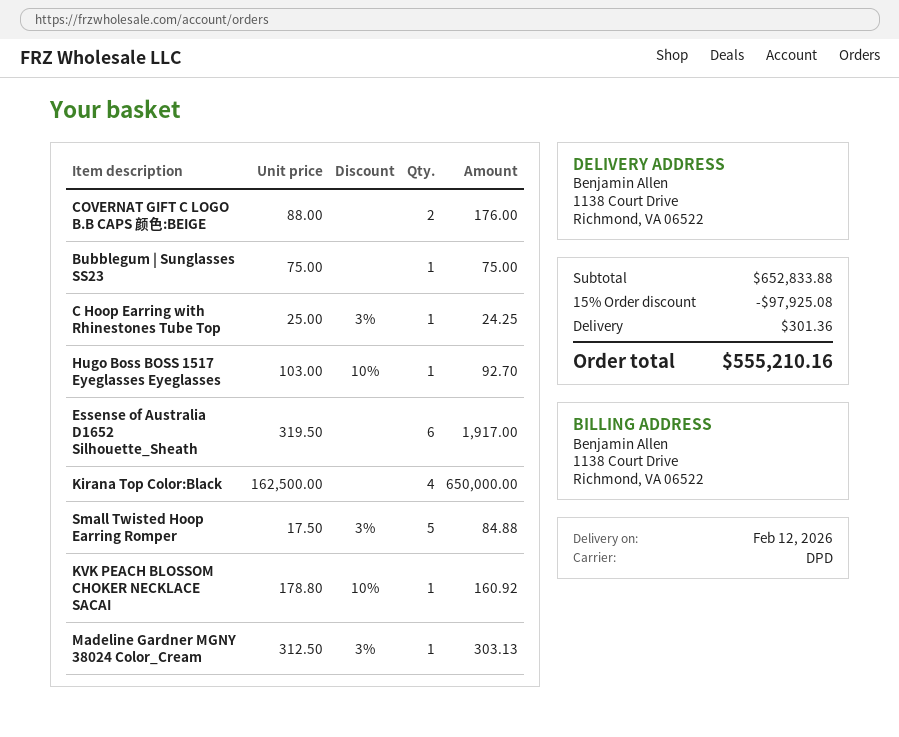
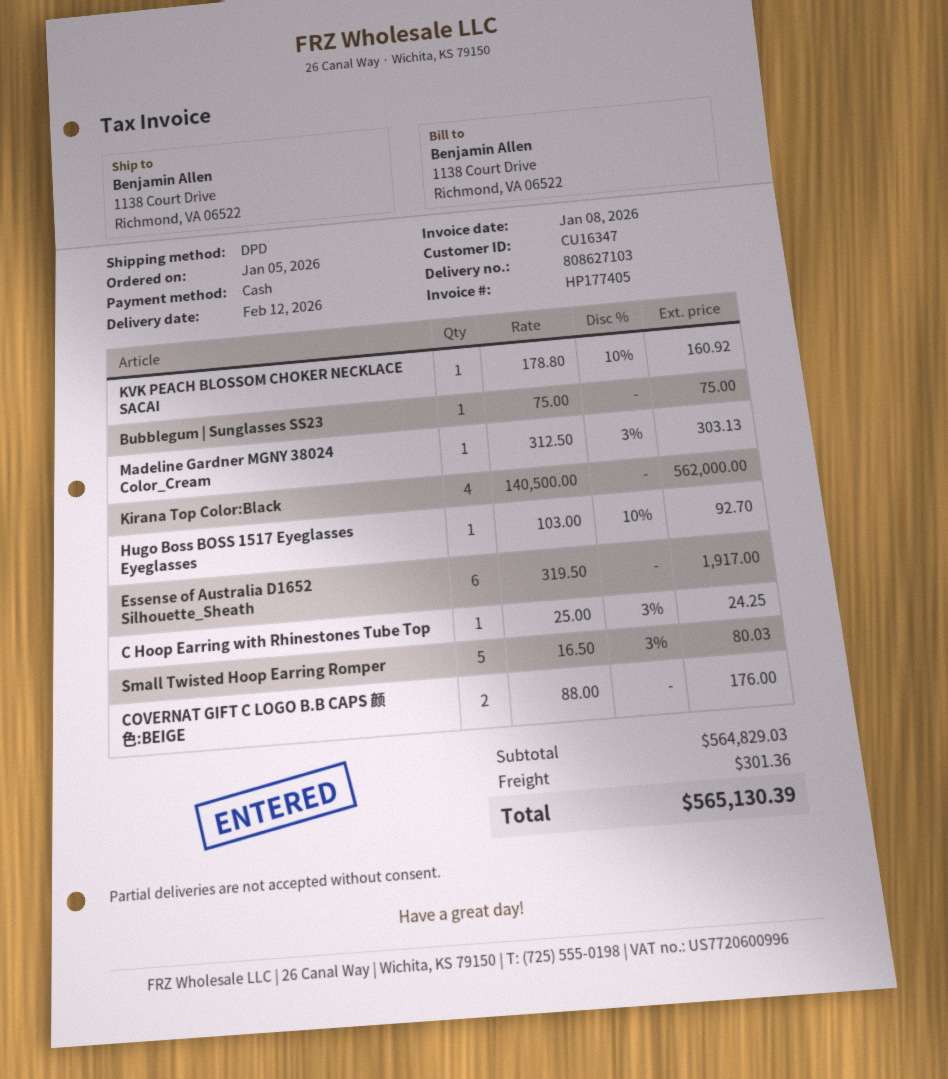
Kirana Top Color:Black: 4 x 162500.00 = 650000.00 -> 4 x 140500.00 = 562000.00
Small Twisted Hoop Earring Romper: 5 x 17.50 - 3% = 84.88 -> 5 x 16.50 - 3% = 80.03
subtotal: 652833.88 -> 564829.03
discount: 15% = 97925.08 -> none
total: 555210.16 -> 565130.39

